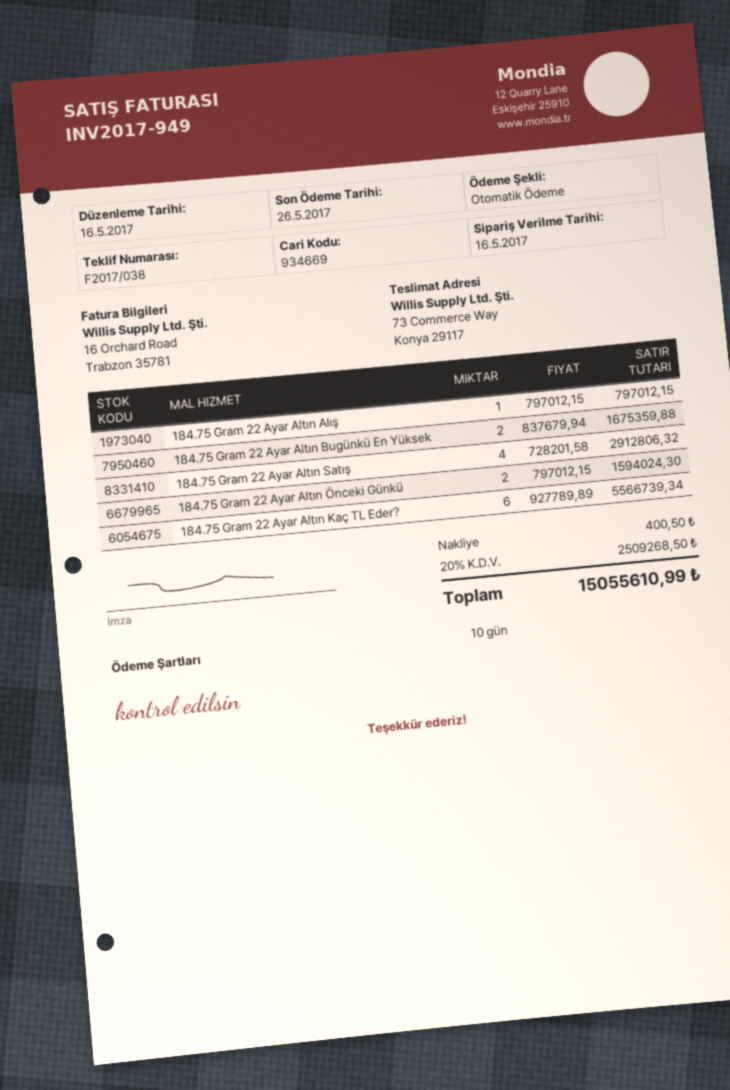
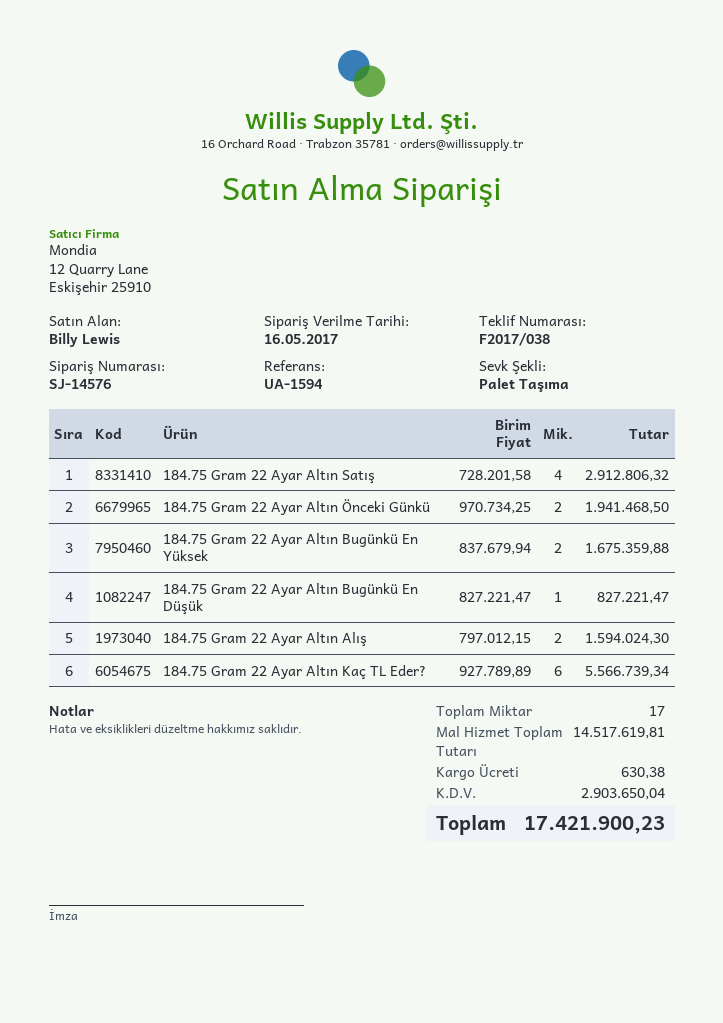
184.75 Gram 22 Ayar Altın Alış: 1 x 797012.15 = 797012.15 -> 2 x 797012.15 = 1594024.30
184.75 Gram 22 Ayar Altın Önceki Günkü: 2 x 797012.15 = 1594024.30 -> 2 x 970734.25 = 1941468.50
184.75 Gram 22 Ayar Altın Bugünkü En Düşük: none -> 1 x 827221.47 = 827221.47
shipping: 400.50 -> 630.38
tax: 2509268.50 -> 2903650.04
total: 15055610.99 -> 17421900.23

